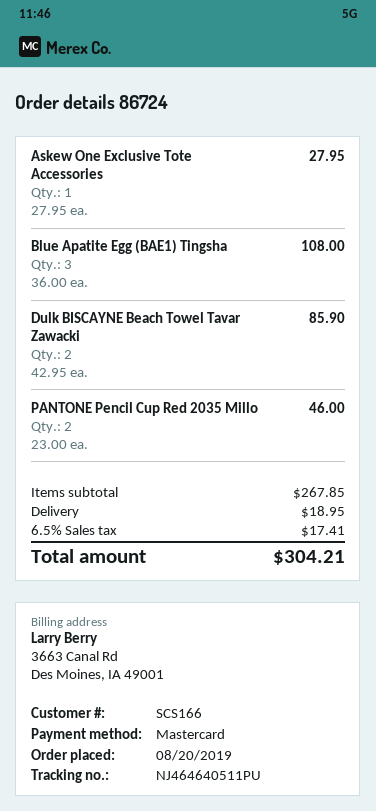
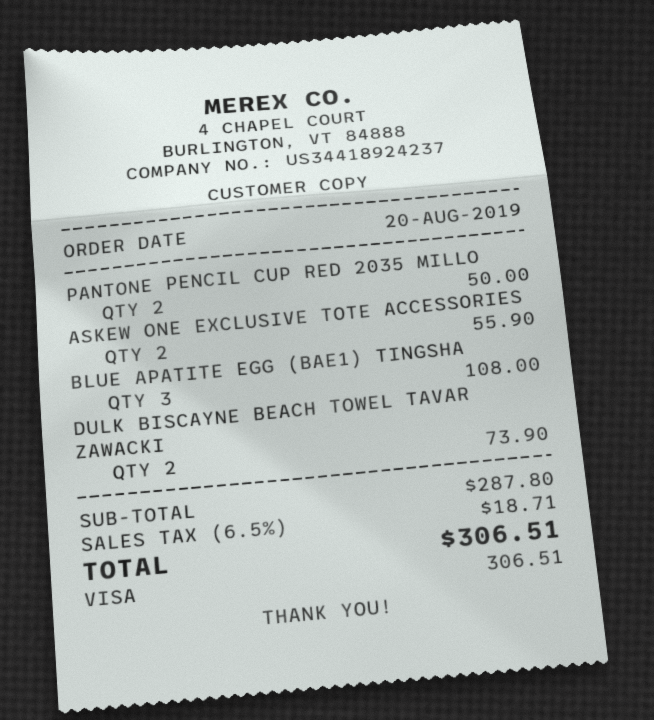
payment method: Mastercard -> Visa
Askew One Exclusive Tote Accessories: 1 for 27.95 -> 2 for 55.90
Dulk BISCAYNE Beach Towel Tavar Zawacki: 2 for 85.90 -> 2 for 73.90
PANTONE Pencil Cup Red 2035 Millo: 2 for 46.00 -> 2 for 50.00
subtotal: 267.85 -> 287.80
shipping: 18.95 -> none
tax: 6.5% = 17.41 -> 6.5% = 18.71
total: 304.21 -> 306.51

